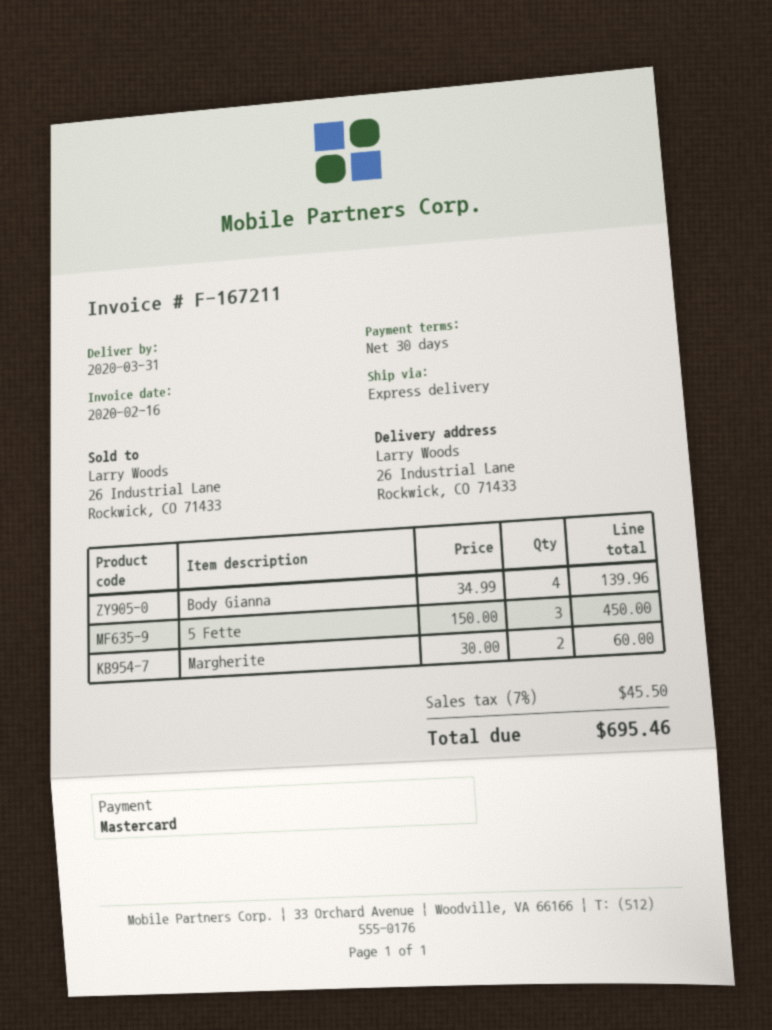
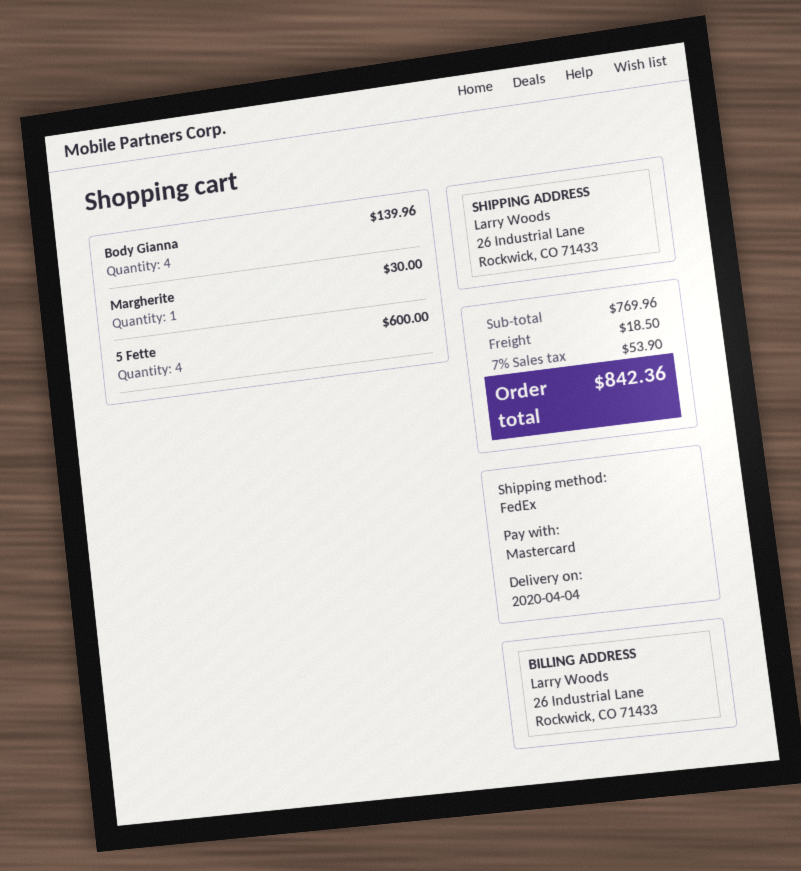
delivery date: 2020-03-31 -> 2020-04-04
shipping method: express -> FedEx
5 Fette: 3 for 450.00 -> 4 for 600.00
Margherite: 2 for 60.00 -> 1 for 30.00
shipping: none -> 18.50
tax: 7% = 45.50 -> 7% = 53.90
total: 695.46 -> 842.36

